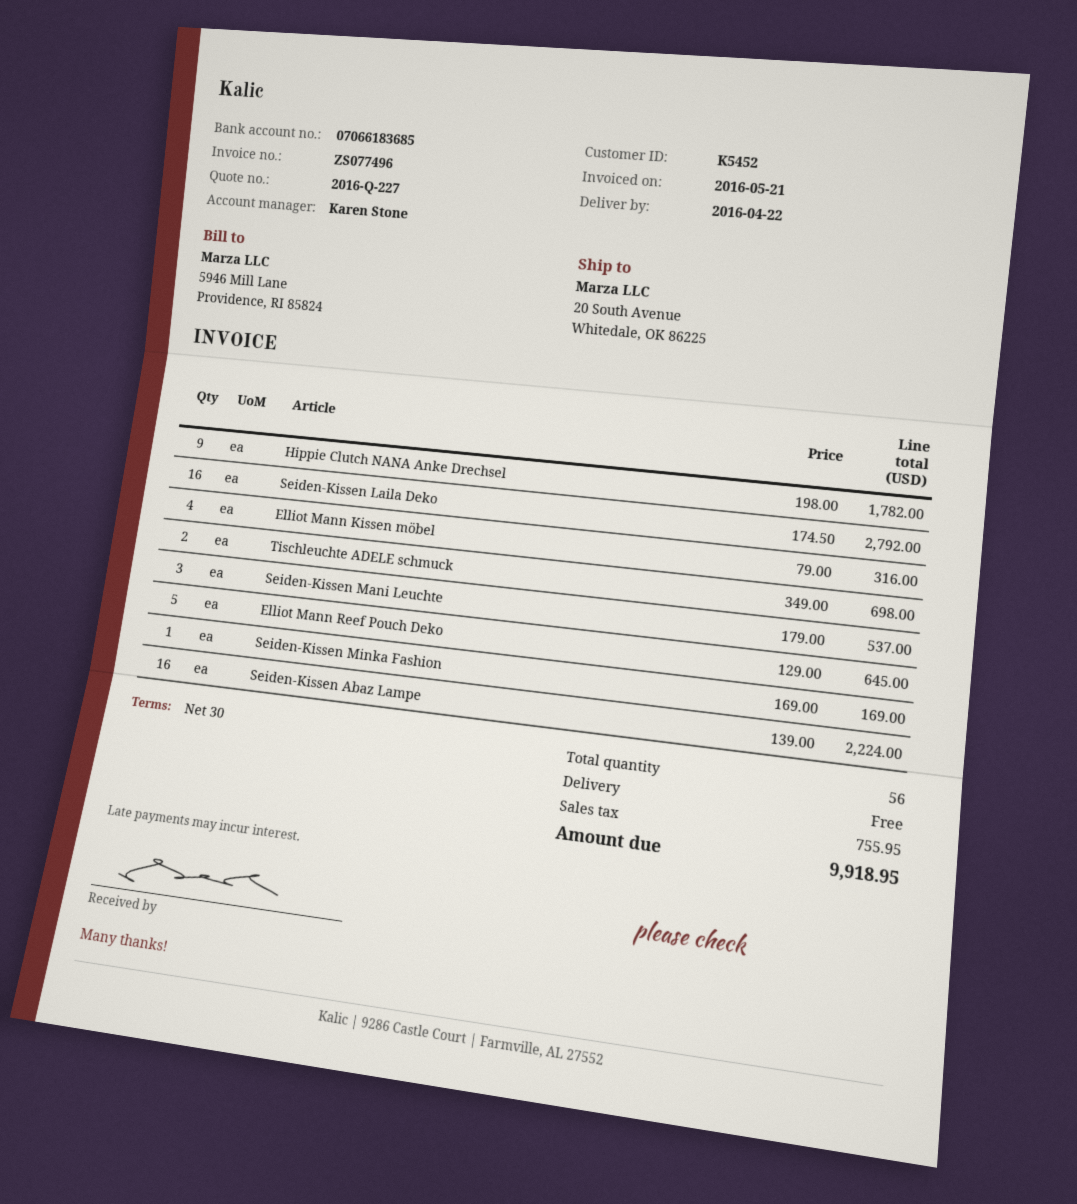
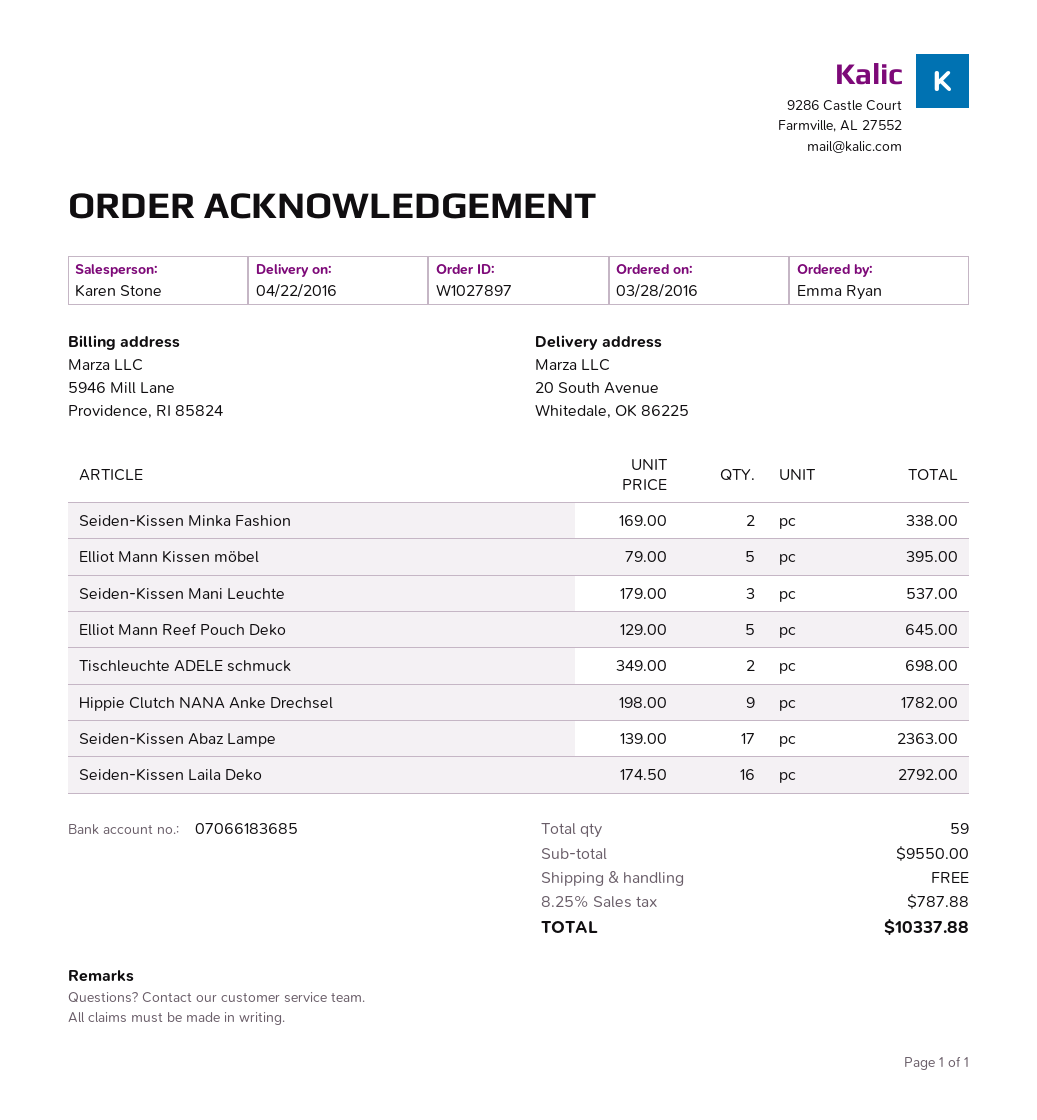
Elliot Mann Kissen möbel: 4 x 79.00 = 316.00 -> 5 x 79.00 = 395.00
Seiden-Kissen Minka Fashion: 1 x 169.00 = 169.00 -> 2 x 169.00 = 338.00
Seiden-Kissen Abaz Lampe: 16 x 139.00 = 2224.00 -> 17 x 139.00 = 2363.00
total quantity: 56 -> 59
tax: 755.95 -> 787.88
total: 9918.95 -> 10337.88

